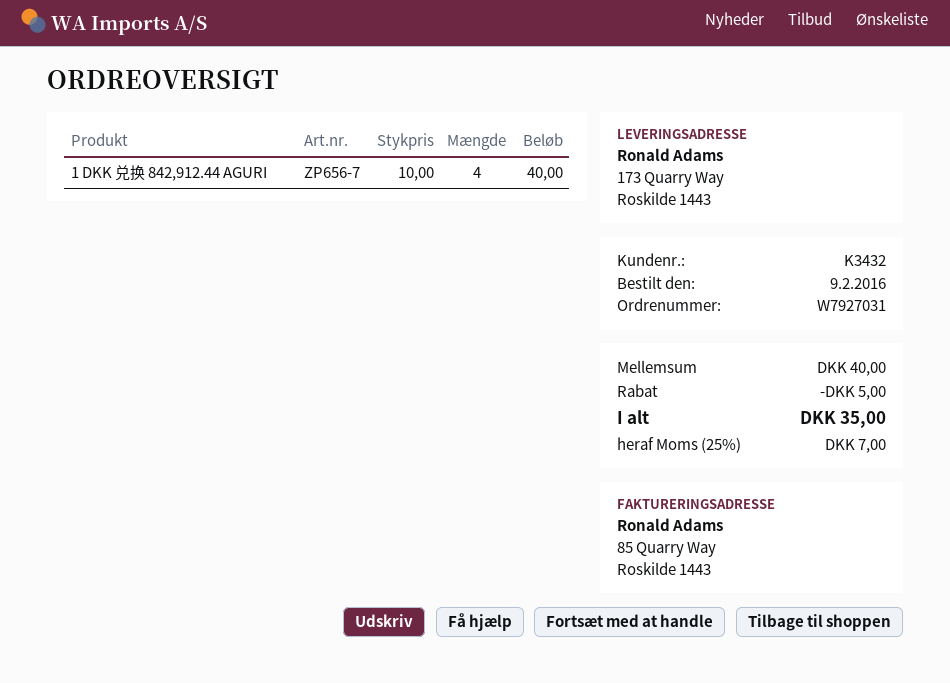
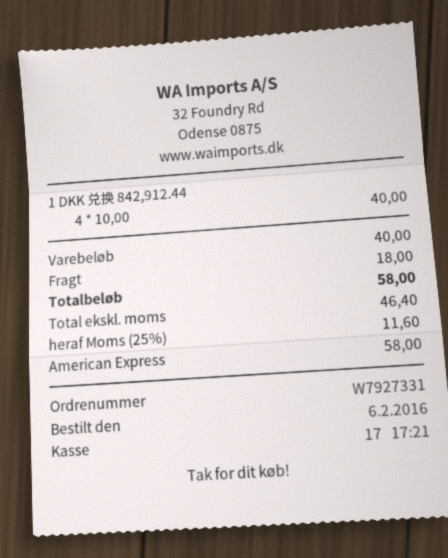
order number: W7927031 -> W7927331
order date: 2016-02-09 -> 2016-02-06
discount: 5.00 -> none
shipping: none -> 18.00
tax: 25% = 7.00 -> 25% = 11.60
total: 35.00 -> 58.00

